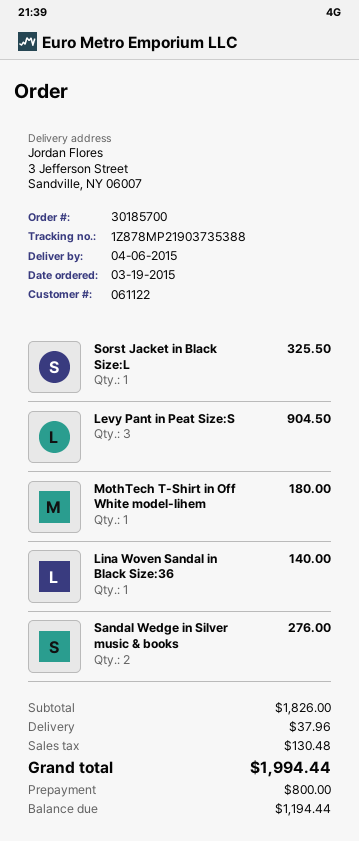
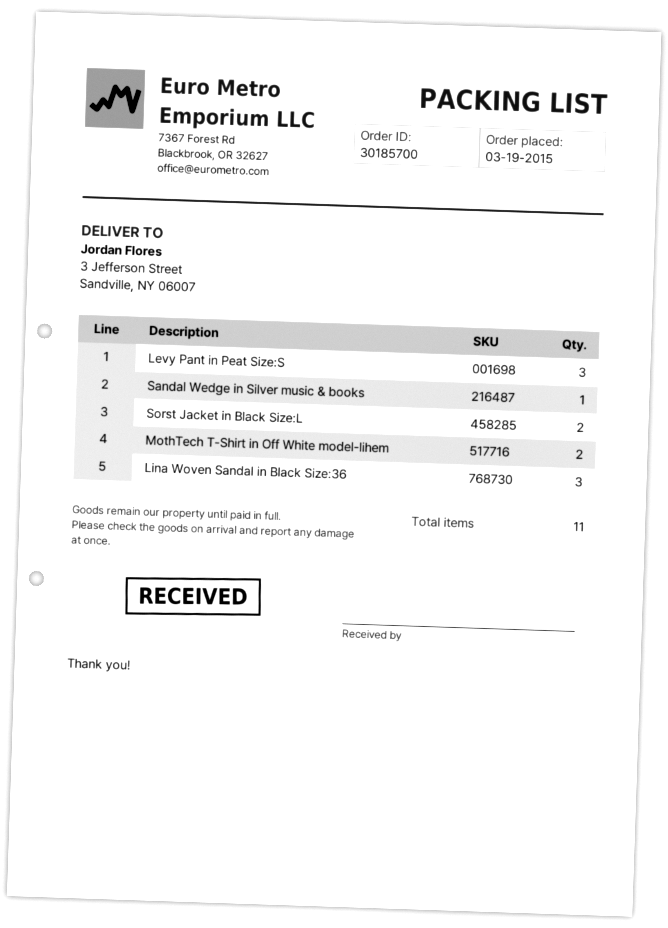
Sorst Jacket in Black Size:L: 1 -> 2
MothTech T-Shirt in Off White model-lihem: 1 -> 2
Lina Woven Sandal in Black Size:36: 1 -> 3
Sandal Wedge in Silver music & books: 2 -> 1

